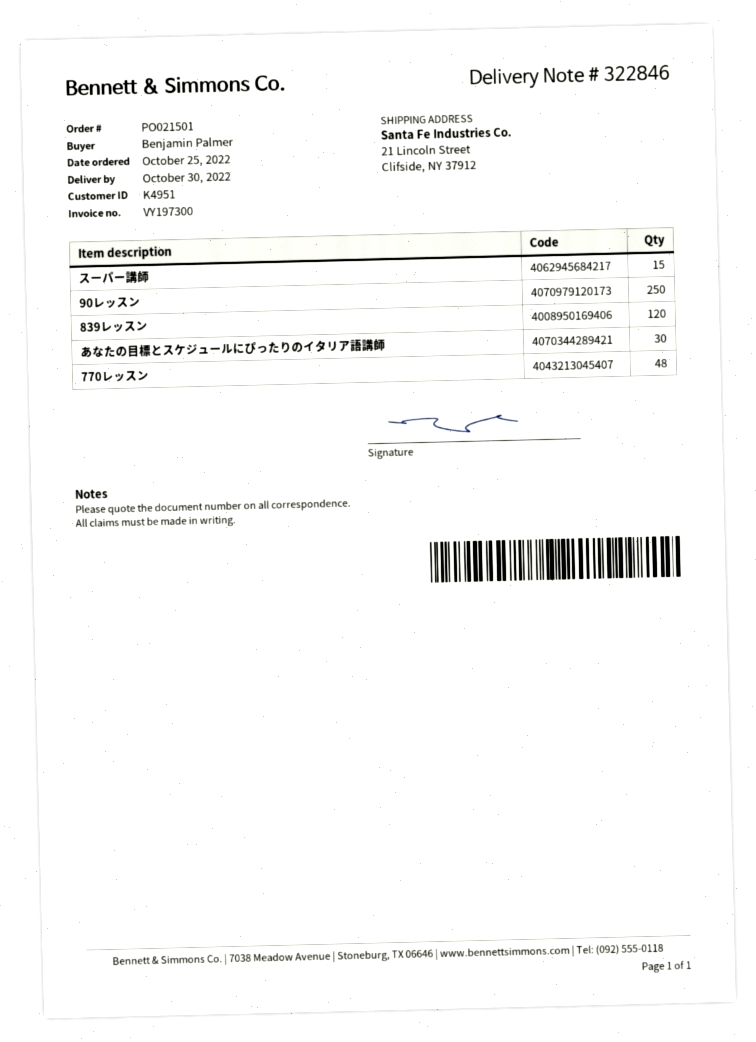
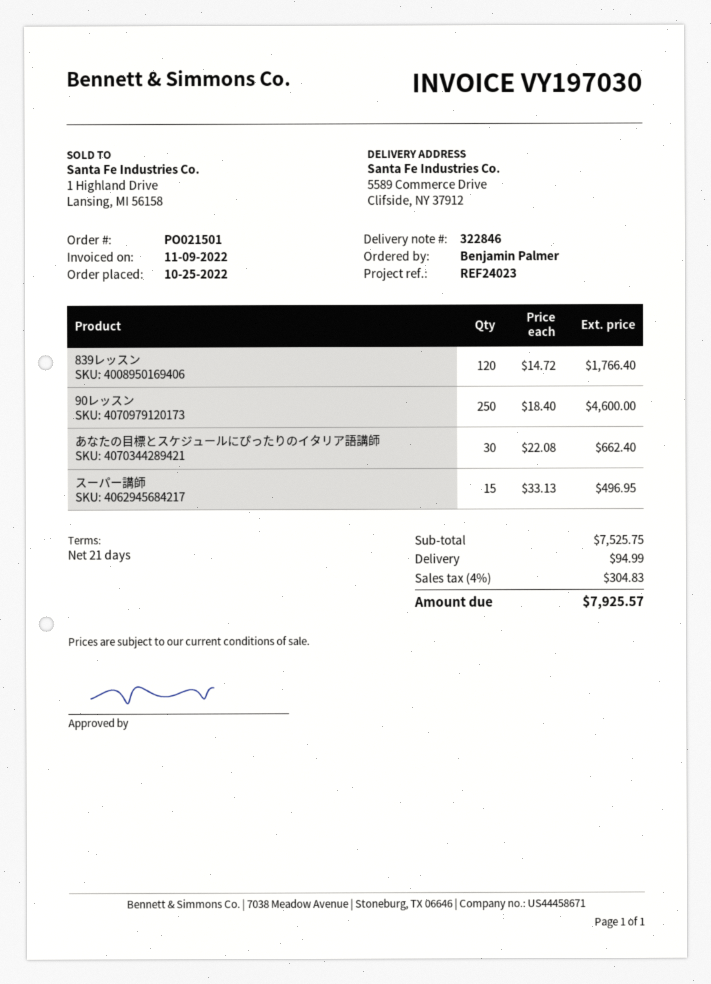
invoice number: VY197300 -> VY197030
ship to: 21 Lincoln Street, Clifside, NY 37912 -> 5589 Commerce Drive, Clifside, NY 37912
770レッスン: 48 -> none

